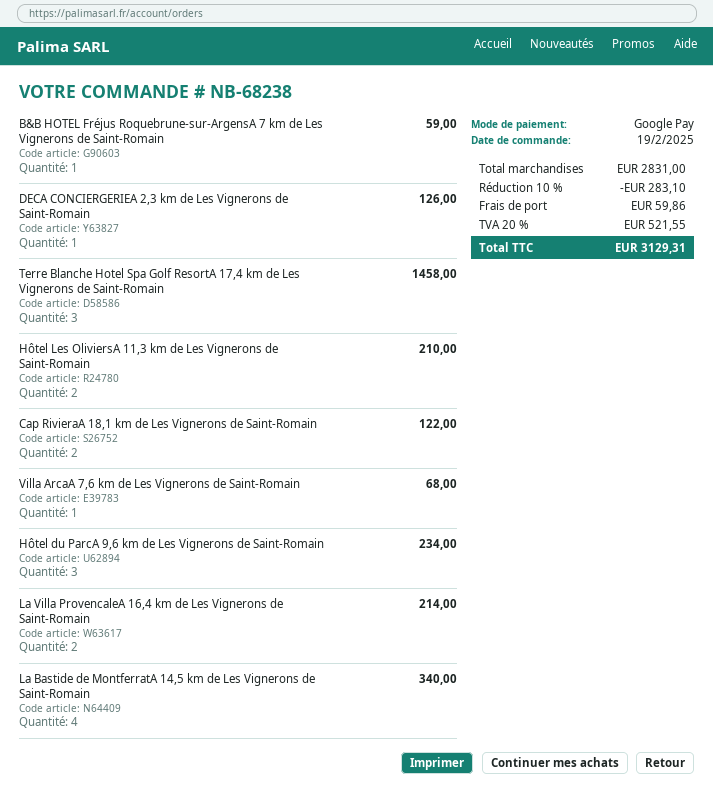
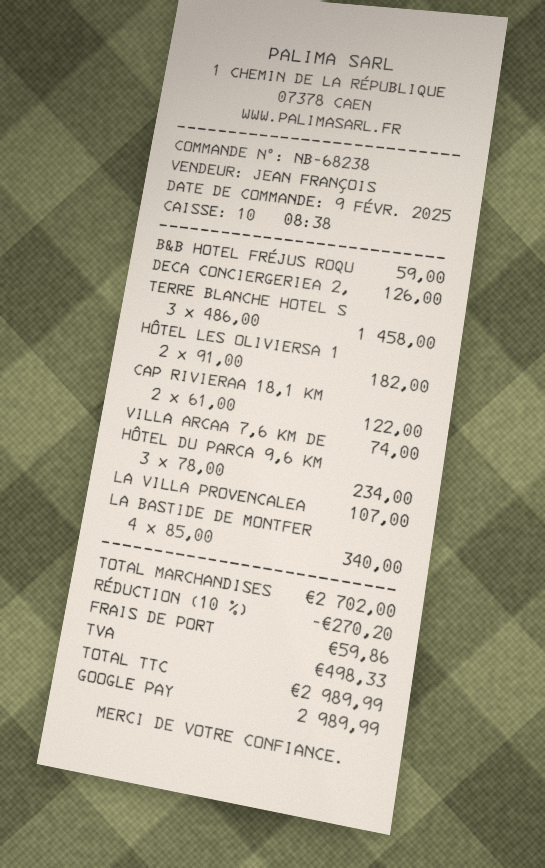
order date: 2025-02-19 -> 2025-02-09
Hôtel Les OliviersA 11,3 km de Les Vignerons de Saint-Romain: 2 for 210.00 -> 2 for 182.00
Villa ArcaA 7,6 km de Les Vignerons de Saint-Romain: 1 for 68.00 -> 1 for 74.00
La Villa ProvencaleA 16,4 km de Les Vignerons de Saint-Romain: 2 for 214.00 -> 1 for 107.00
subtotal: 2831.00 -> 2702.00
discount: 10% = 283.10 -> 10% = 270.20
tax: 521.55 -> 498.33
total: 3129.31 -> 2989.99

